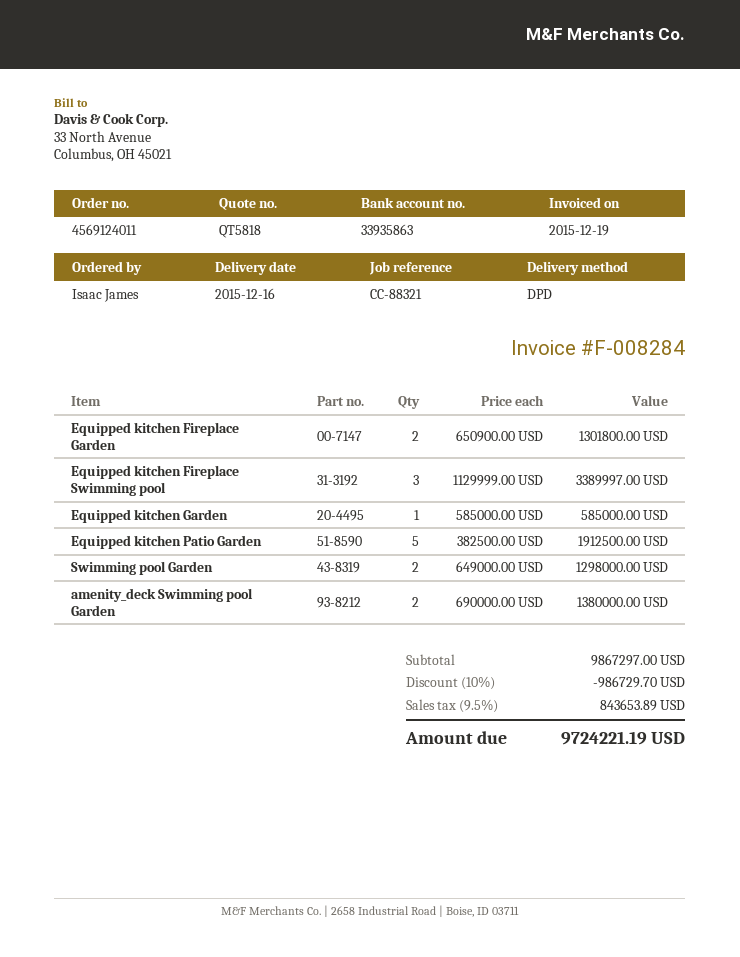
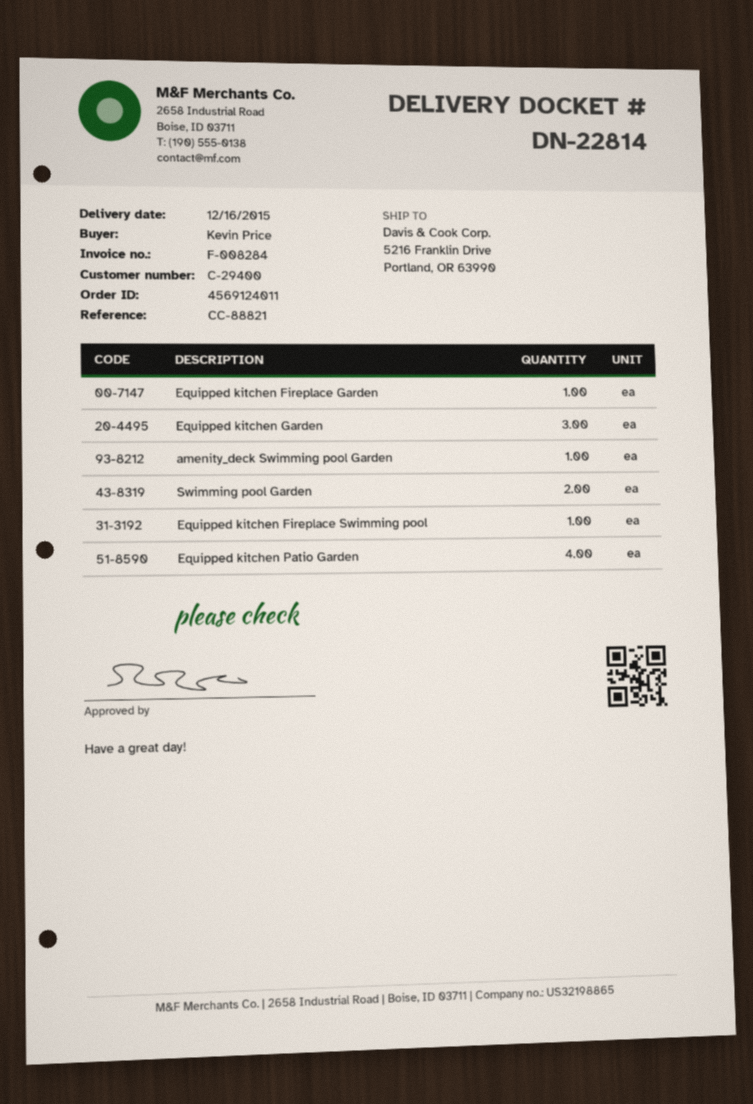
reference: CC-88321 -> CC-88821
ordered by: Isaac James -> Kevin Price
Equipped kitchen Fireplace Garden: 2 -> 1
Equipped kitchen Fireplace Swimming pool: 3 -> 1
Equipped kitchen Garden: 1 -> 3
Equipped kitchen Patio Garden: 5 -> 4
amenity_deck Swimming pool Garden: 2 -> 1

